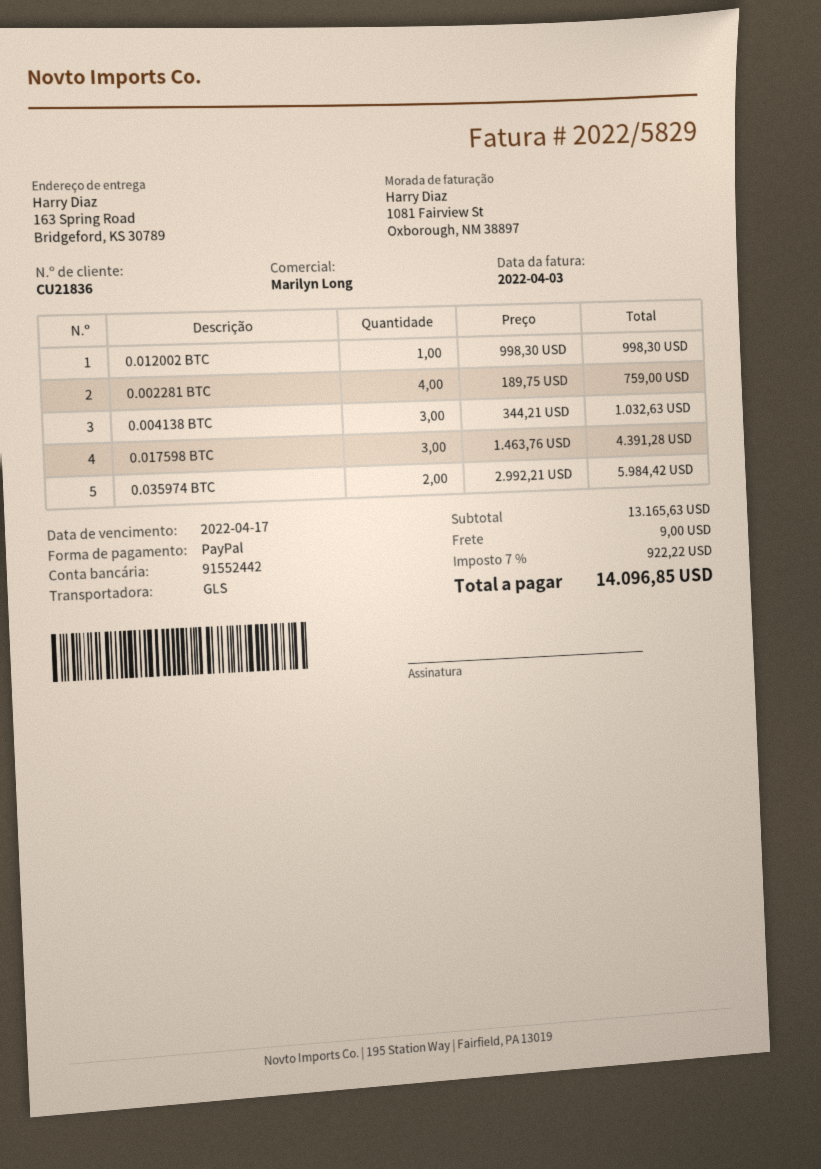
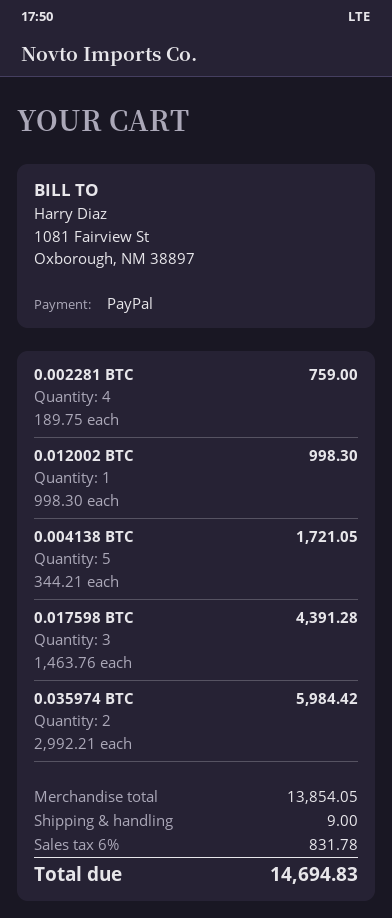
0.004138 BTC: 3 x 344.21 = 1032.63 -> 5 x 344.21 = 1721.05
subtotal: 13165.63 -> 13854.05
tax: 7% = 922.22 -> 6% = 831.78
total: 14096.85 -> 14694.83

